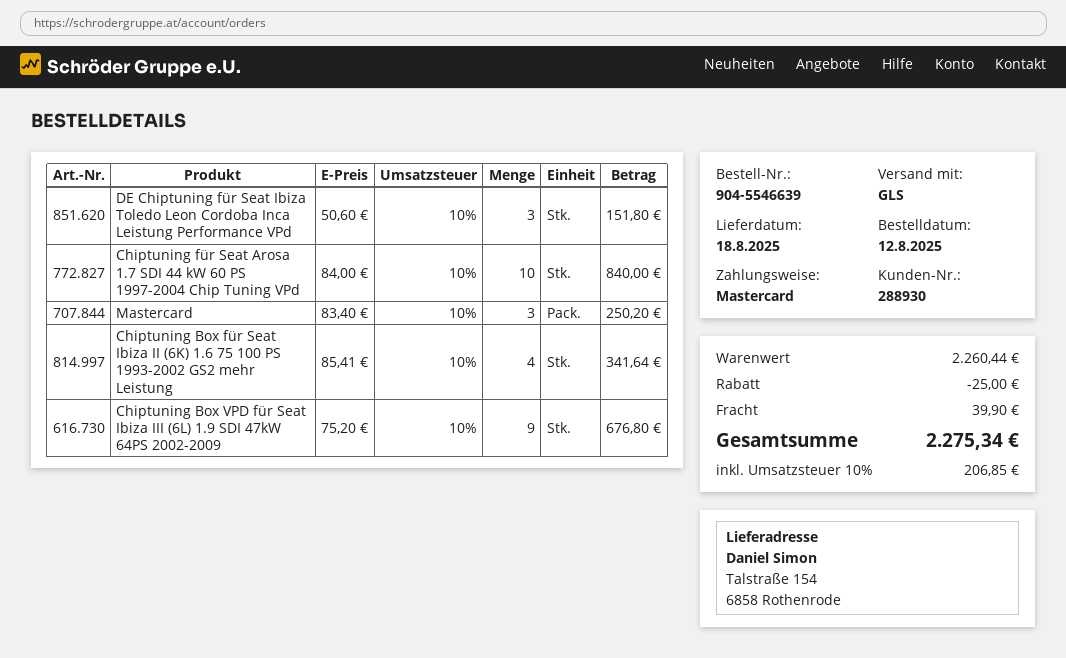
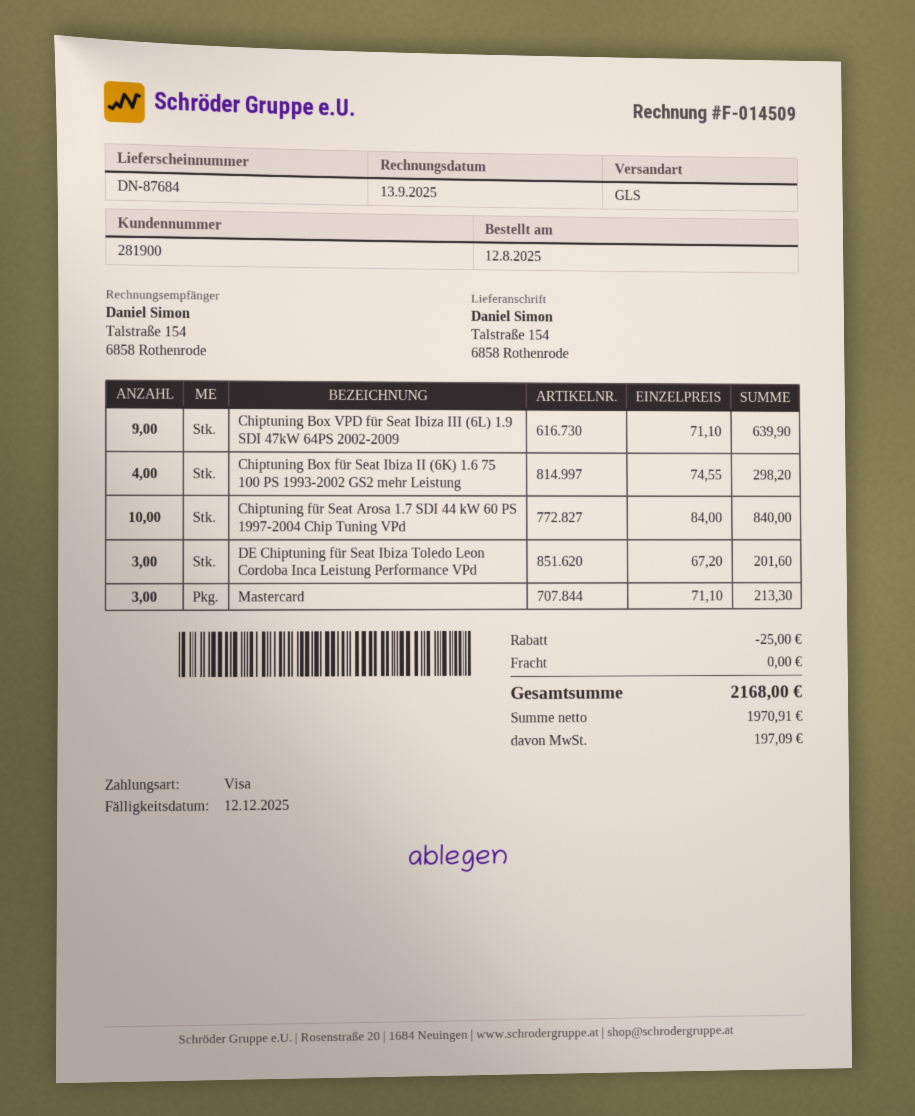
customer number: 288930 -> 281900
payment method: Mastercard -> Visa
DE Chiptuning für Seat Ibiza Toledo Leon Cordoba Inca Leistung Performance VPd: 3 x 50.60 = 151.80 -> 3 x 67.20 = 201.60
Mastercard: 3 x 83.40 = 250.20 -> 3 x 71.10 = 213.30
Chiptuning Box für Seat Ibiza II (6K) 1.6 75 100 PS 1993-2002 GS2 mehr Leistung: 4 x 85.41 = 341.64 -> 4 x 74.55 = 298.20
Chiptuning Box VPD für Seat Ibiza III (6L) 1.9 SDI 47kW 64PS 2002-2009: 9 x 75.20 = 676.80 -> 9 x 71.10 = 639.90
shipping: 39.90 -> 0.00
tax: 206.85 -> 197.09
total: 2275.34 -> 2168.00

